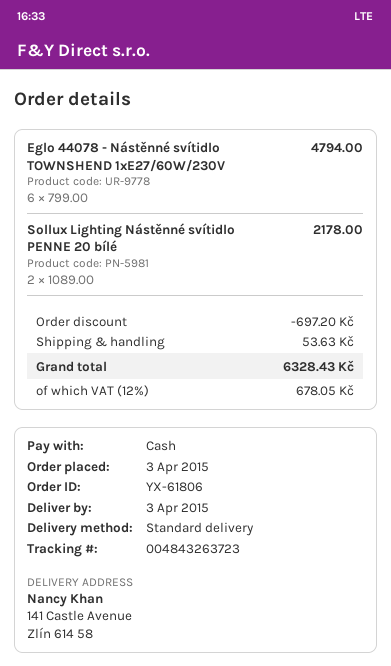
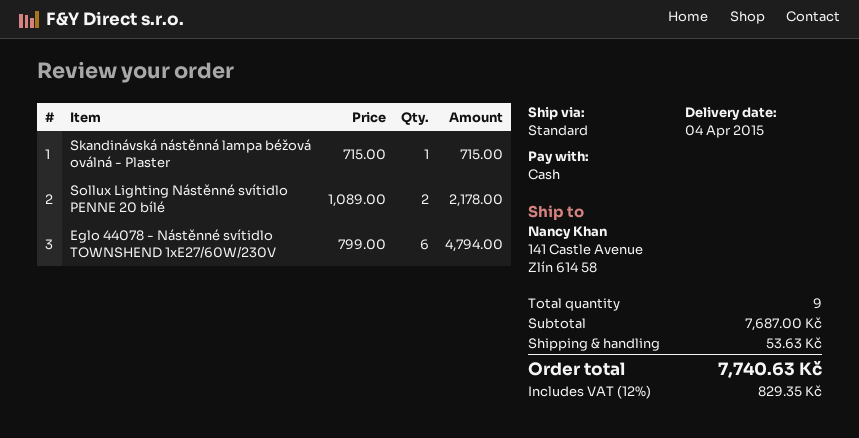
delivery date: 2015-04-03 -> 2015-04-04
Skandinávská nástěnná lampa béžová oválná - Plaster: none -> 1 x 715.00 = 715.00
discount: 697.20 -> none
tax: 12% = 678.05 -> 12% = 829.35
total: 6328.43 -> 7740.63

